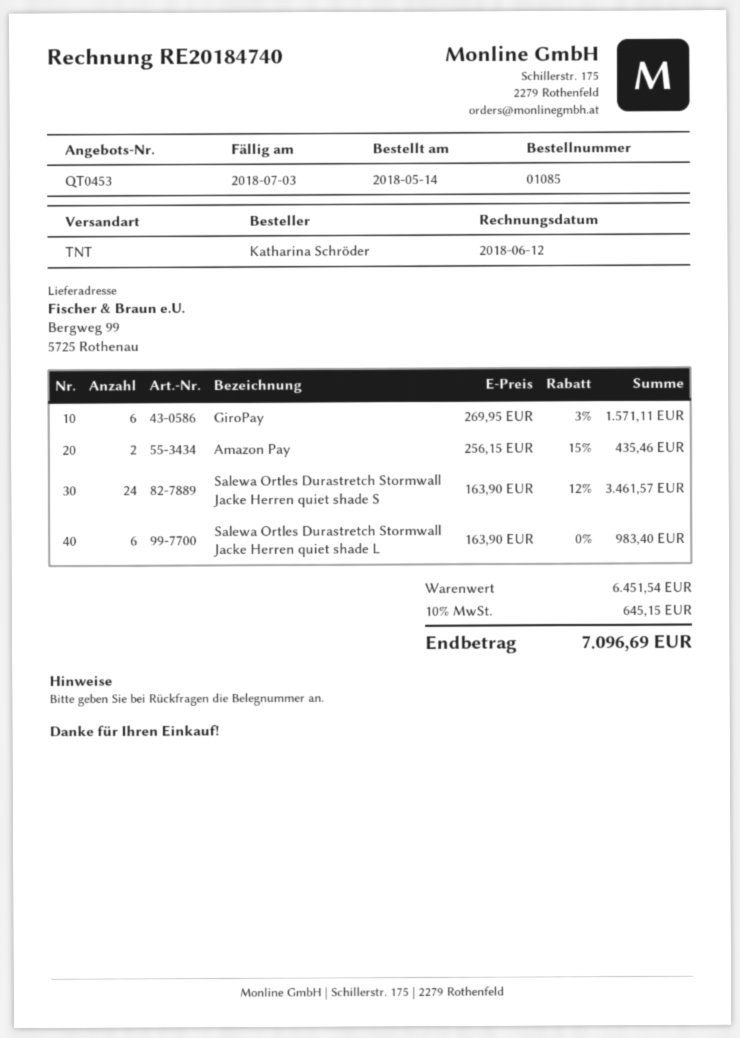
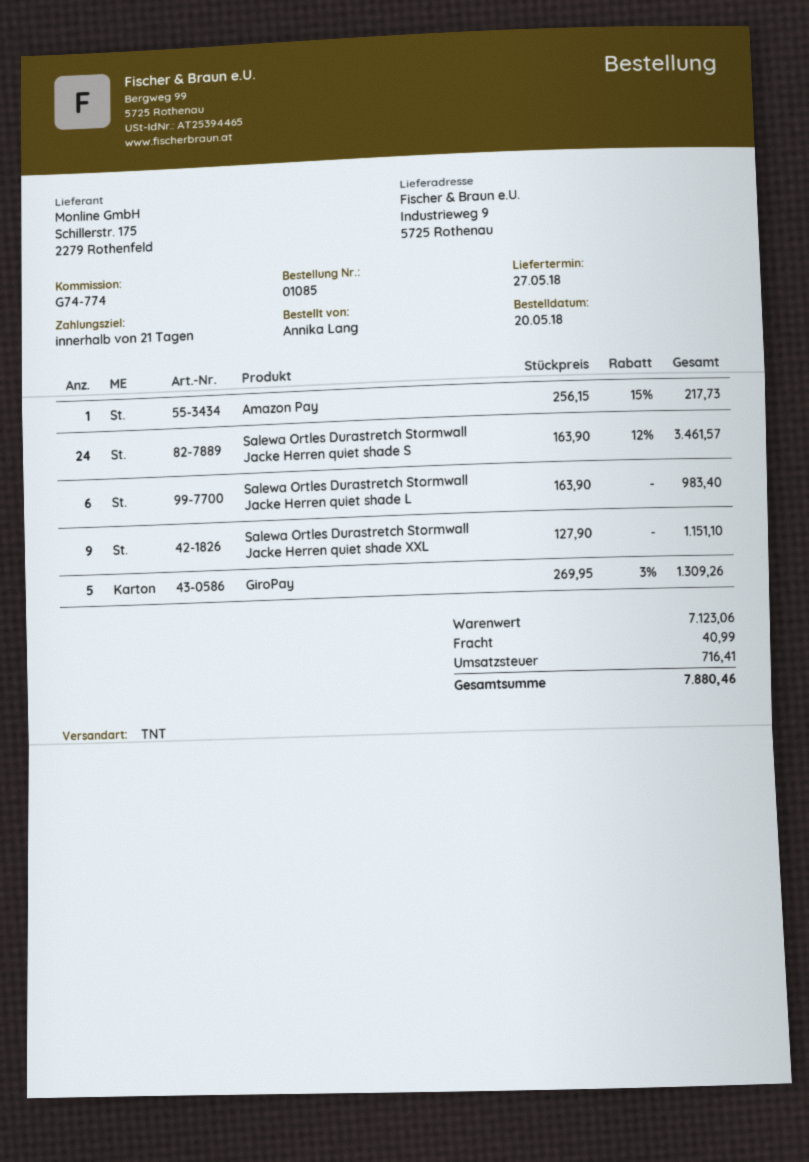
order date: 2018-05-14 -> 2018-05-20
ordered by: Katharina Schröder -> Annika Lang
ship to: Bergweg 99, 5725 Rothenau -> Industrieweg 9, 5725 Rothenau
GiroPay: 6 x 269.95 - 3% = 1571.11 -> 5 x 269.95 - 3% = 1309.26
Amazon Pay: 2 x 256.15 - 15% = 435.46 -> 1 x 256.15 - 15% = 217.73
Salewa Ortles Durastretch Stormwall Jacke Herren quiet shade XXL: none -> 9 x 127.90 = 1151.10
subtotal: 6451.54 -> 7123.06
shipping: none -> 40.99
tax: 645.15 -> 716.41
total: 7096.69 -> 7880.46

